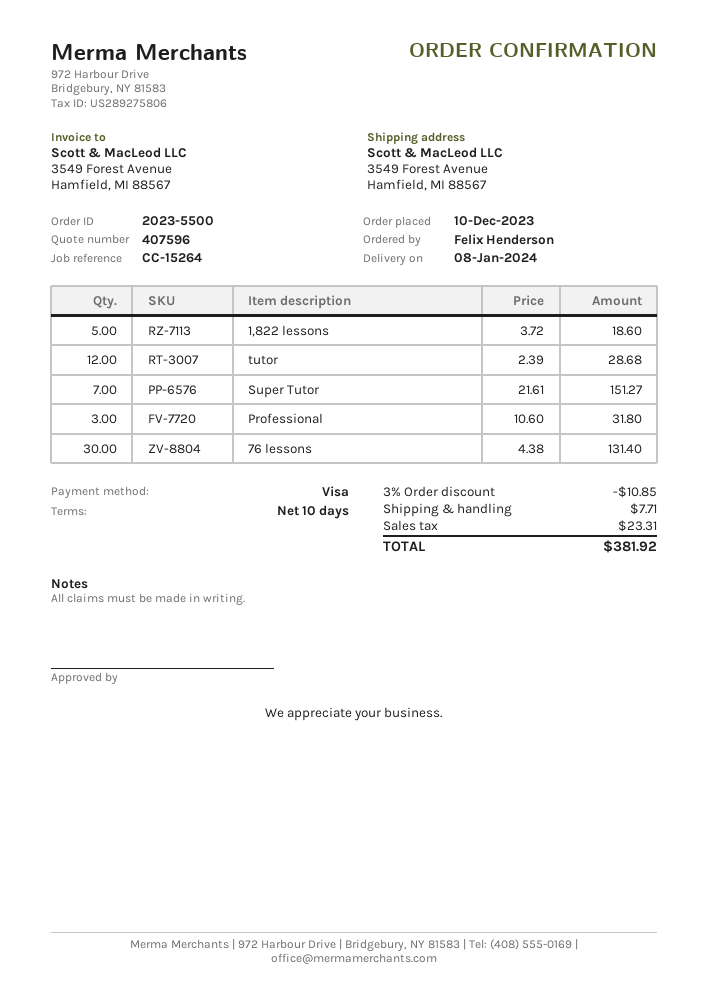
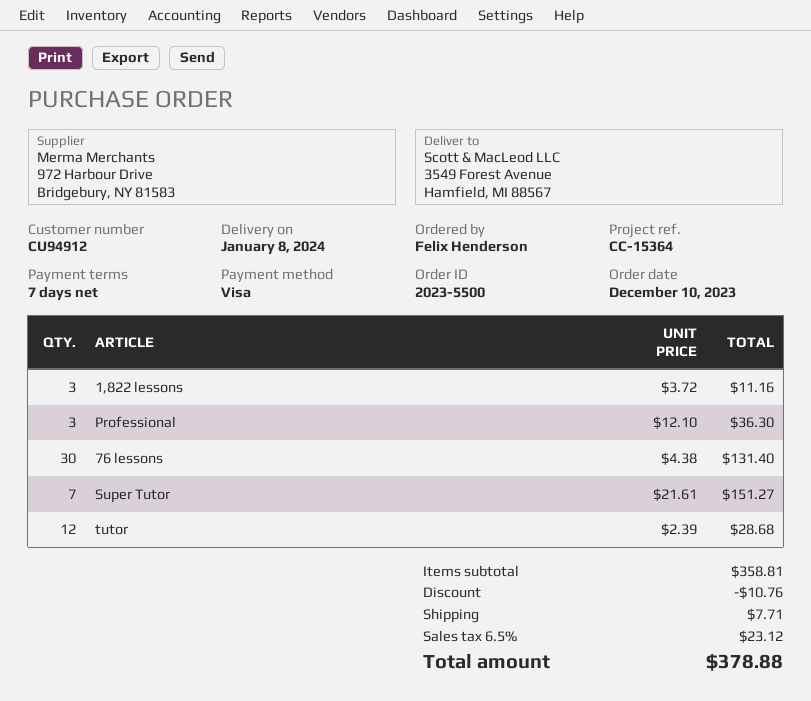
payment terms: 10 days -> 7 days
reference: CC-15264 -> CC-15364
1,822 lessons: 5 x 3.72 = 18.60 -> 3 x 3.72 = 11.16
Professional: 3 x 10.60 = 31.80 -> 3 x 12.10 = 36.30
discount: 10.85 -> 10.76
tax: 23.31 -> 23.12
total: 381.92 -> 378.88

